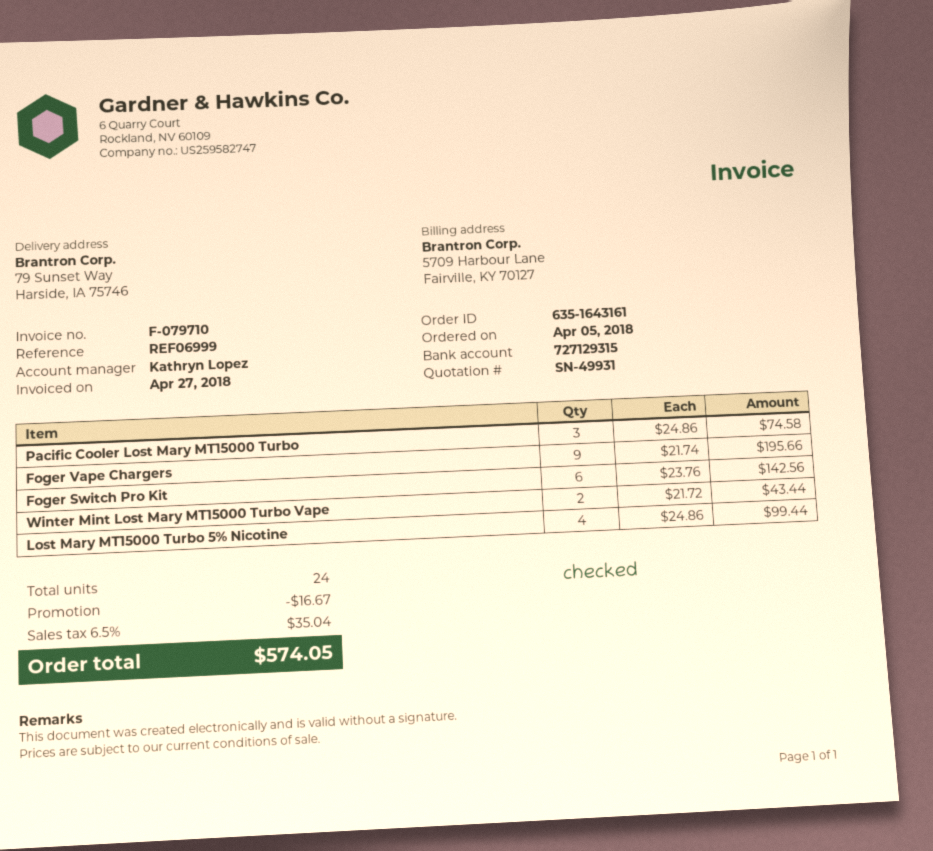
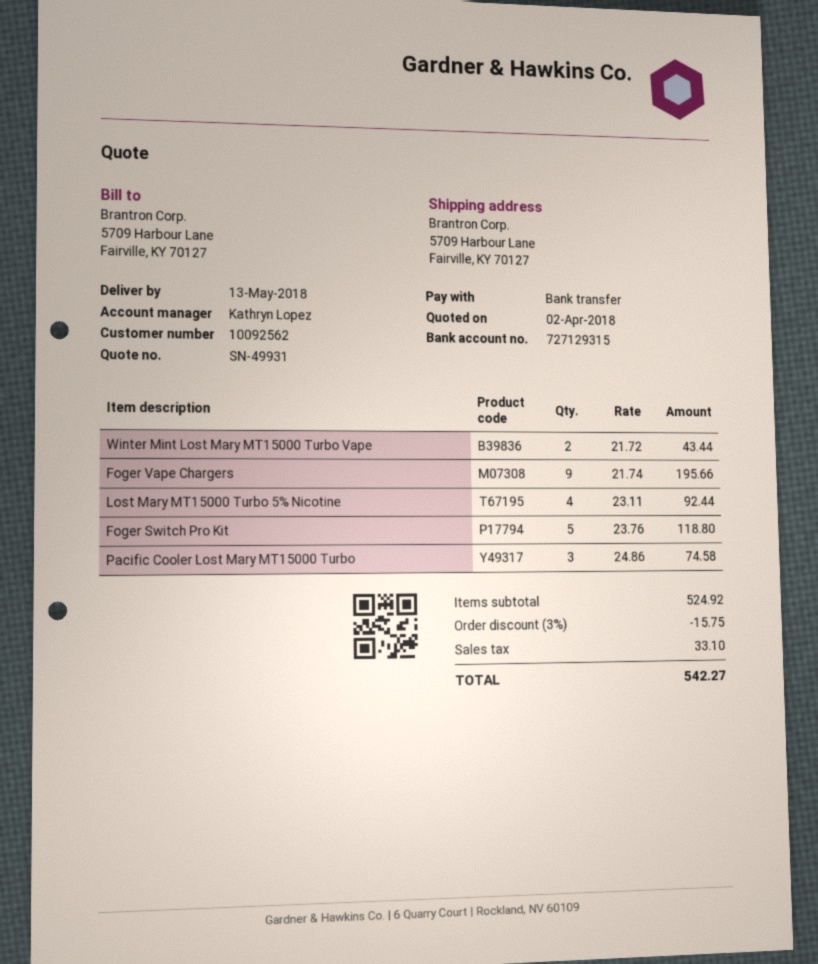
ship to: 79 Sunset Way, Harside, IA 75746 -> 5709 Harbour Lane, Fairville, KY 70127
Foger Switch Pro Kit: 6 x 23.76 = 142.56 -> 5 x 23.76 = 118.80
Lost Mary MT15000 Turbo 5% Nicotine: 4 x 24.86 = 99.44 -> 4 x 23.11 = 92.44
discount: 16.67 -> 15.75
tax: 35.04 -> 33.10
total: 574.05 -> 542.27

